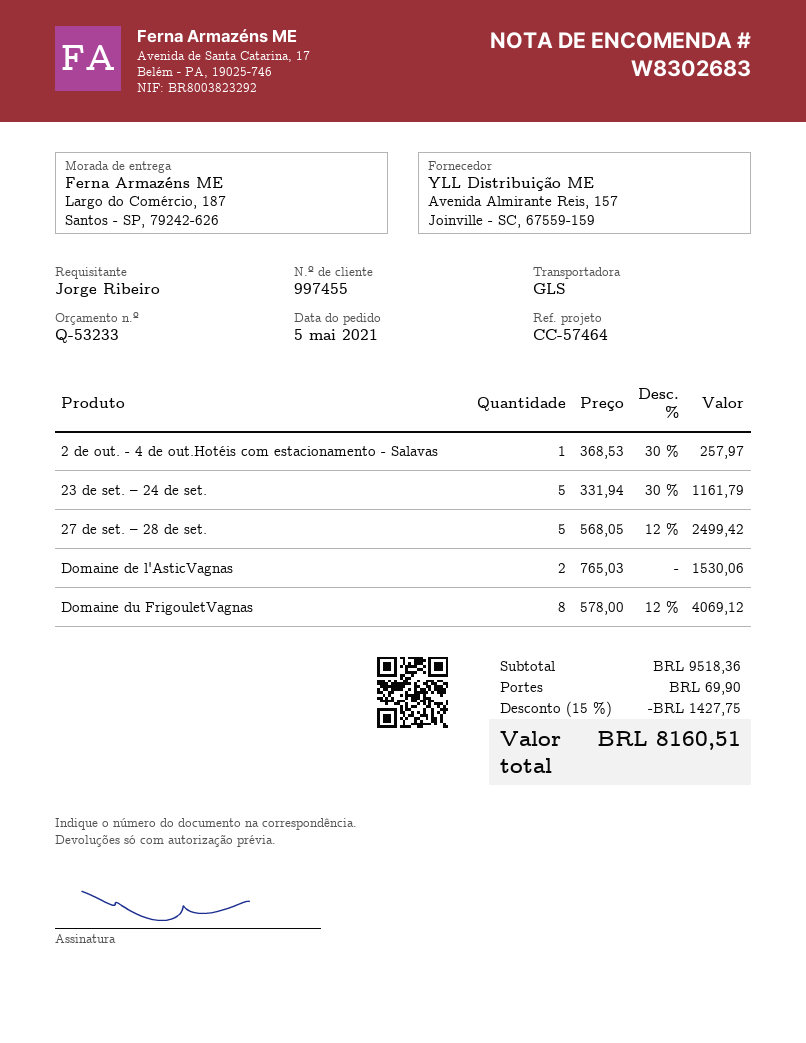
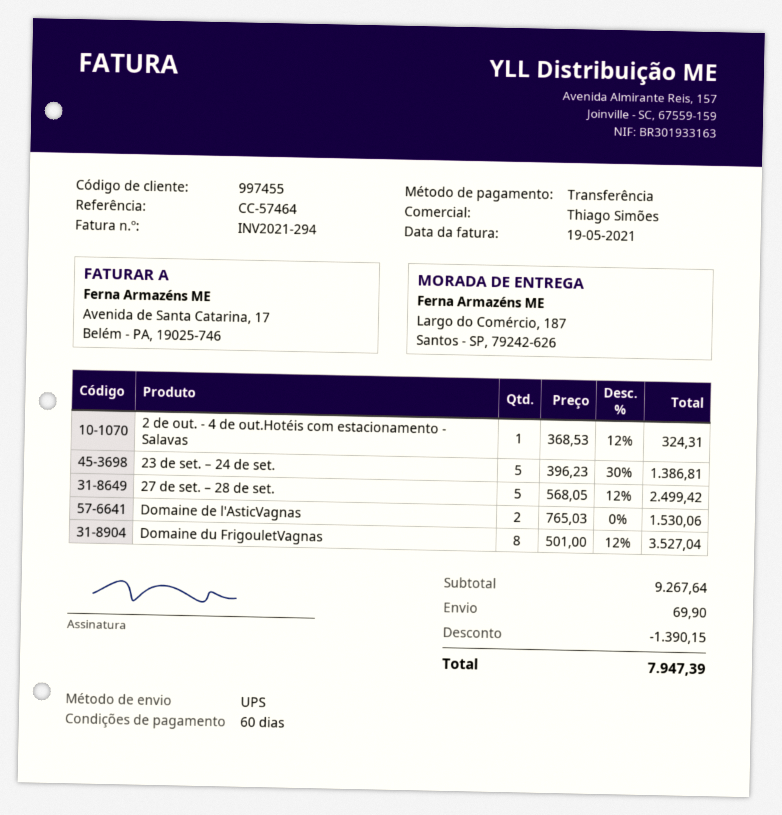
shipping method: GLS -> UPS
2 de out. - 4 de out.Hotéis com estacionamento - Salavas: 1 x 368.53 - 30% = 257.97 -> 1 x 368.53 - 12% = 324.31
23 de set. – 24 de set.: 5 x 331.94 - 30% = 1161.79 -> 5 x 396.23 - 30% = 1386.81
Domaine du FrigouletVagnas: 8 x 578.00 - 12% = 4069.12 -> 8 x 501.00 - 12% = 3527.04
subtotal: 9518.36 -> 9267.64
discount: 1427.75 -> 1390.15
total: 8160.51 -> 7947.39

